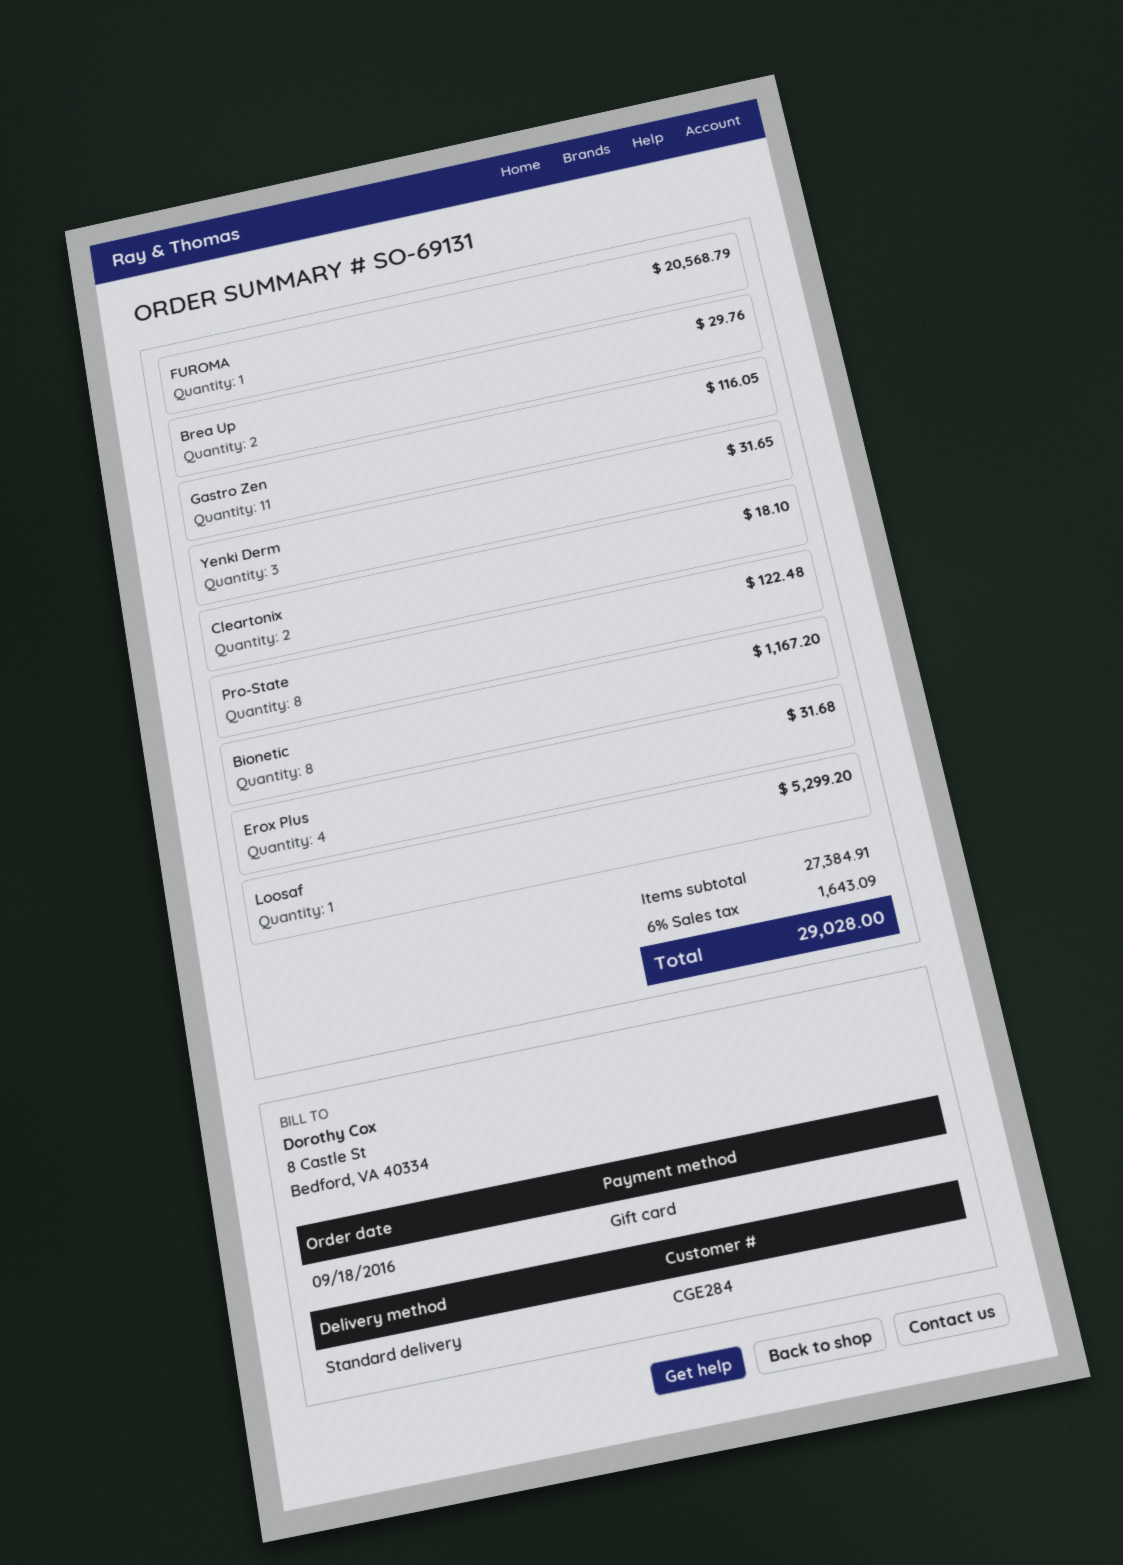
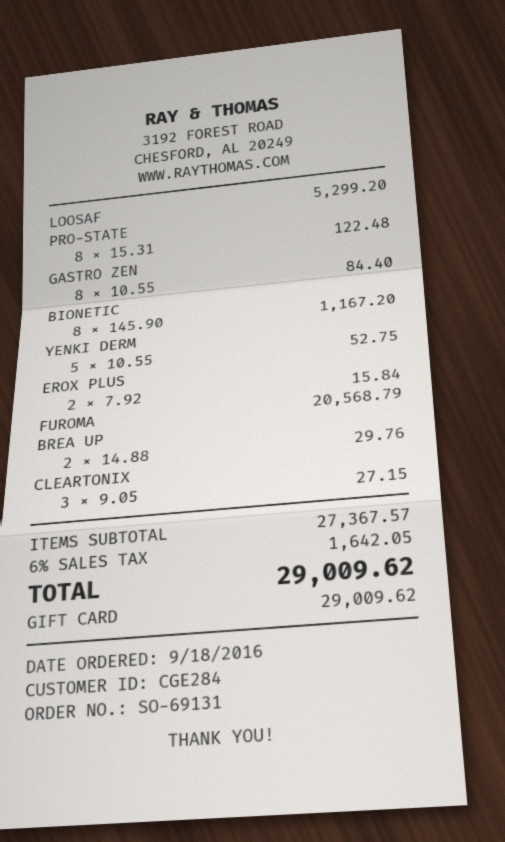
Gastro Zen: 11 for 116.05 -> 8 for 84.40
Yenki Derm: 3 for 31.65 -> 5 for 52.75
Cleartonix: 2 for 18.10 -> 3 for 27.15
Erox Plus: 4 for 31.68 -> 2 for 15.84
subtotal: 27384.91 -> 27367.57
tax: 6% = 1643.09 -> 6% = 1642.05
total: 29028.00 -> 29009.62

